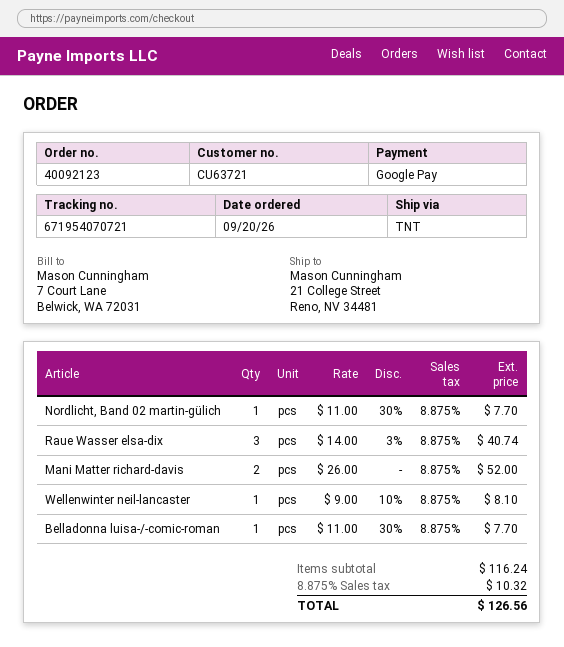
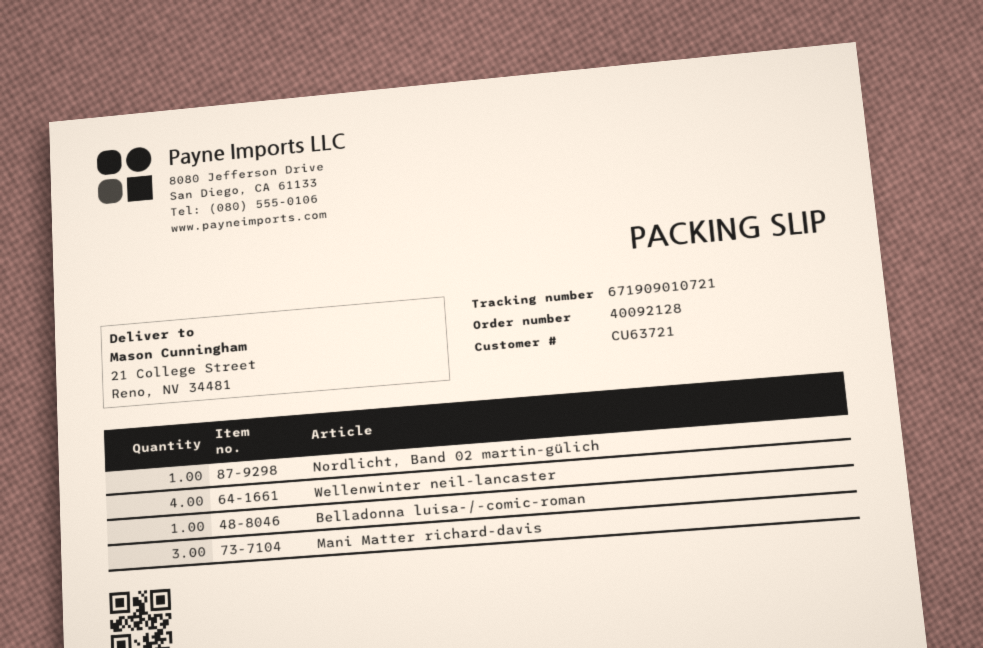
order number: 40092123 -> 40092128
tracking number: 671954070721 -> 671909010721
Raue Wasser elsa-dix: 3 -> none
Mani Matter richard-davis: 2 -> 3
Wellenwinter neil-lancaster: 1 -> 4

